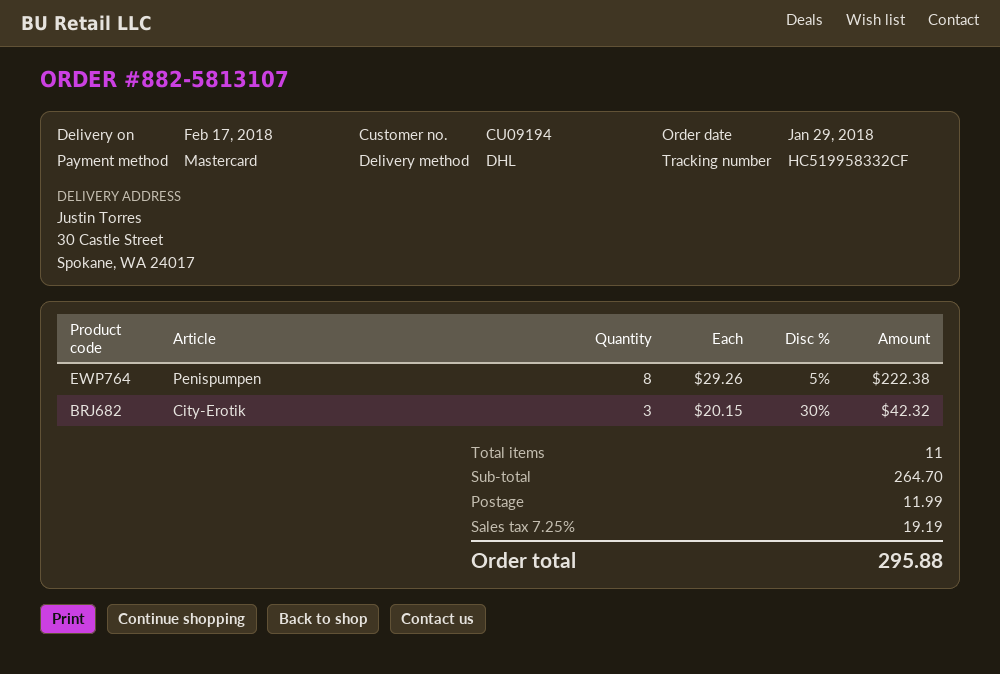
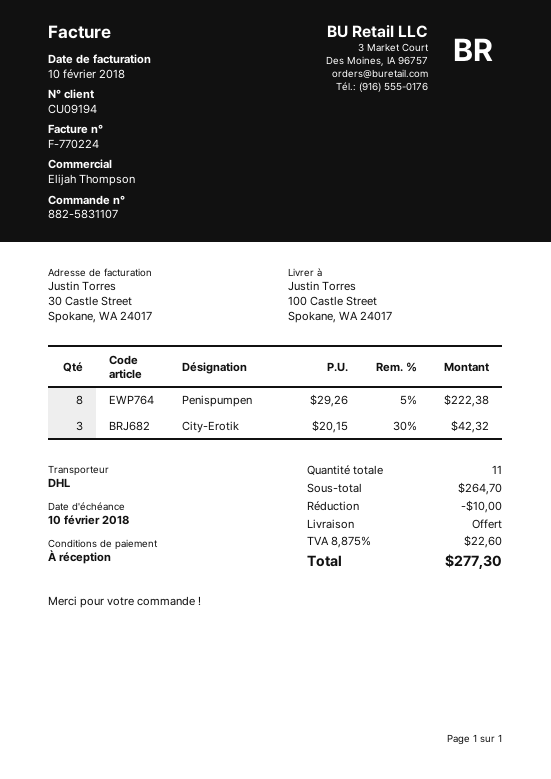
order number: 882-5813107 -> 882-5831107
ship to: 30 Castle Street, Spokane, WA 24017 -> 100 Castle Street, Spokane, WA 24017
discount: none -> 10.00
shipping: 11.99 -> 0.00
tax: 7.25% = 19.19 -> 8.875% = 22.60
total: 295.88 -> 277.30

